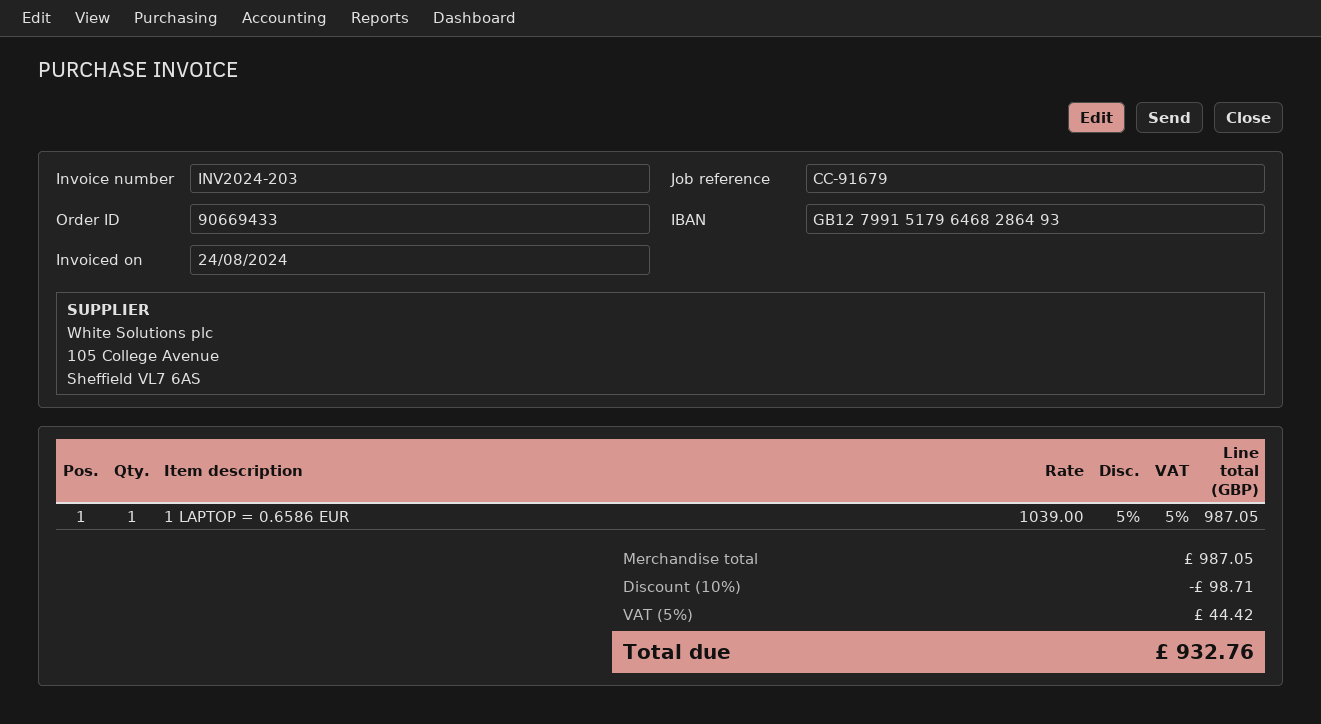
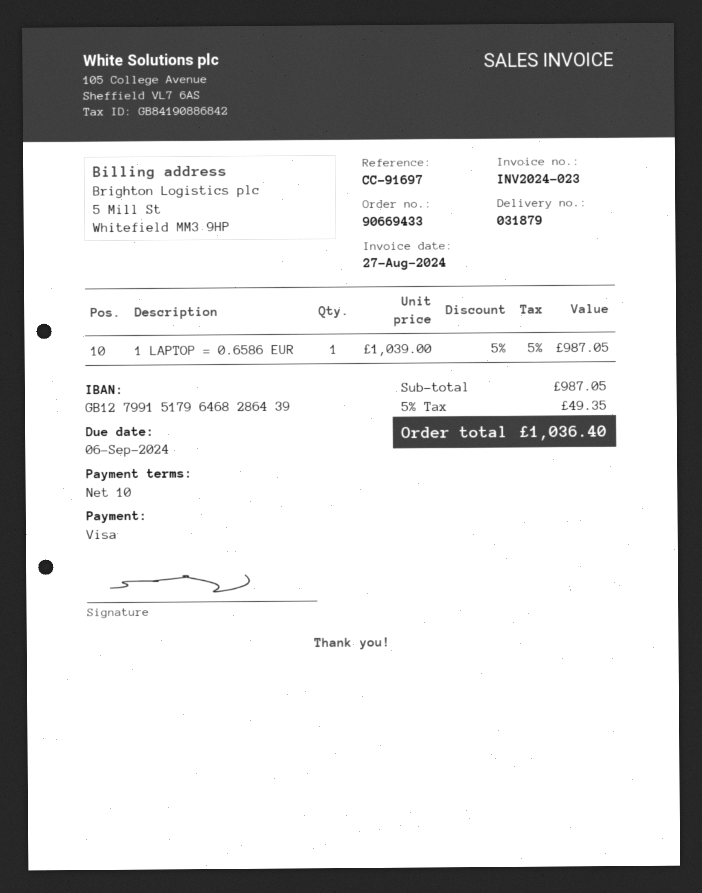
invoice number: INV2024-203 -> INV2024-023
invoice date: 2024-08-24 -> 2024-08-27
reference: CC-91679 -> CC-91697
bank account: GB12799151796468286493 -> GB12799151796468286439
discount: 10% = 98.71 -> none
tax: 5% = 44.42 -> 5% = 49.35
total: 932.76 -> 1036.40

